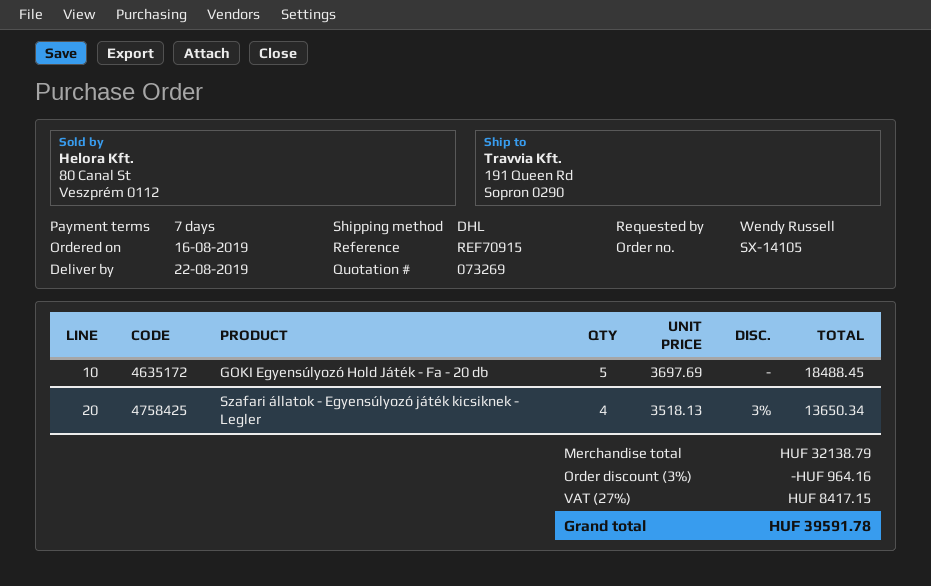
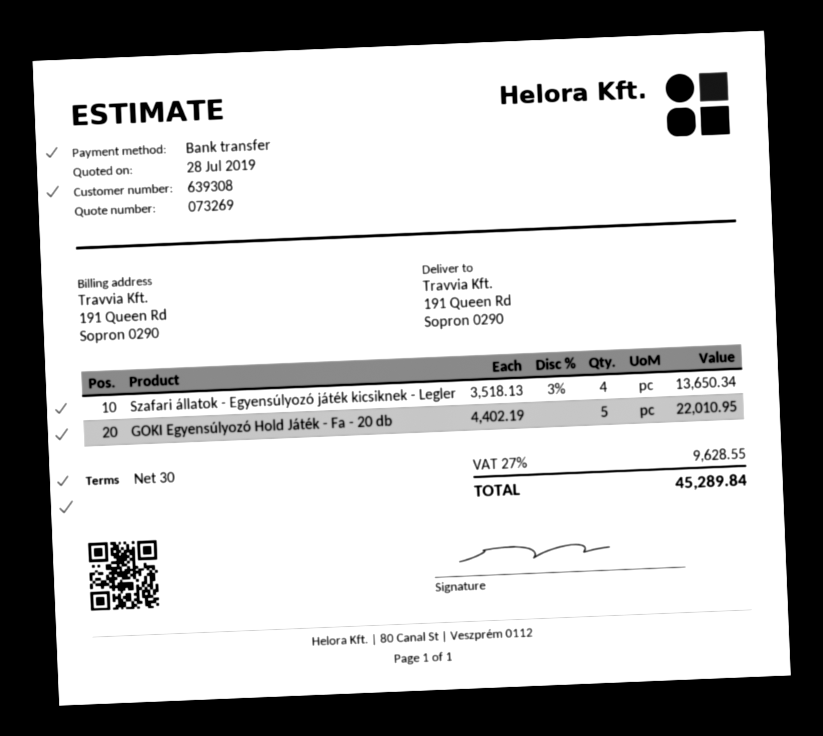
payment terms: 7 days -> 30 days
GOKI Egyensúlyozó Hold Játék - Fa - 20 db: 5 x 3697.69 = 18488.45 -> 5 x 4402.19 = 22010.95
discount: 3% = 964.16 -> none
tax: 27% = 8417.15 -> 27% = 9628.55
total: 39591.78 -> 45289.84

